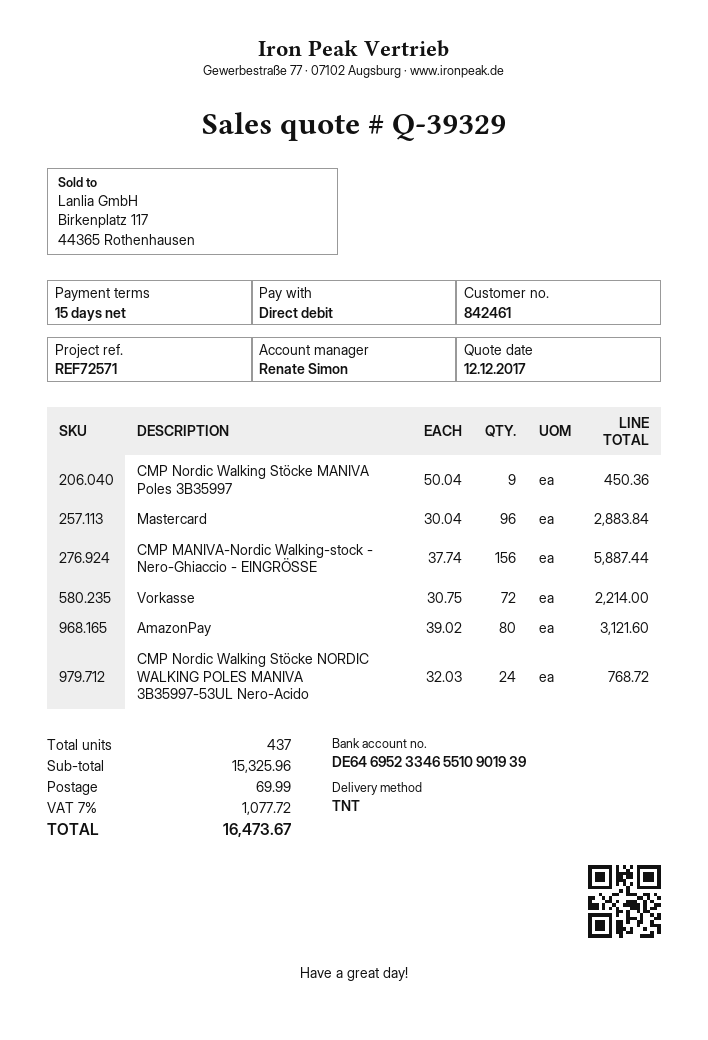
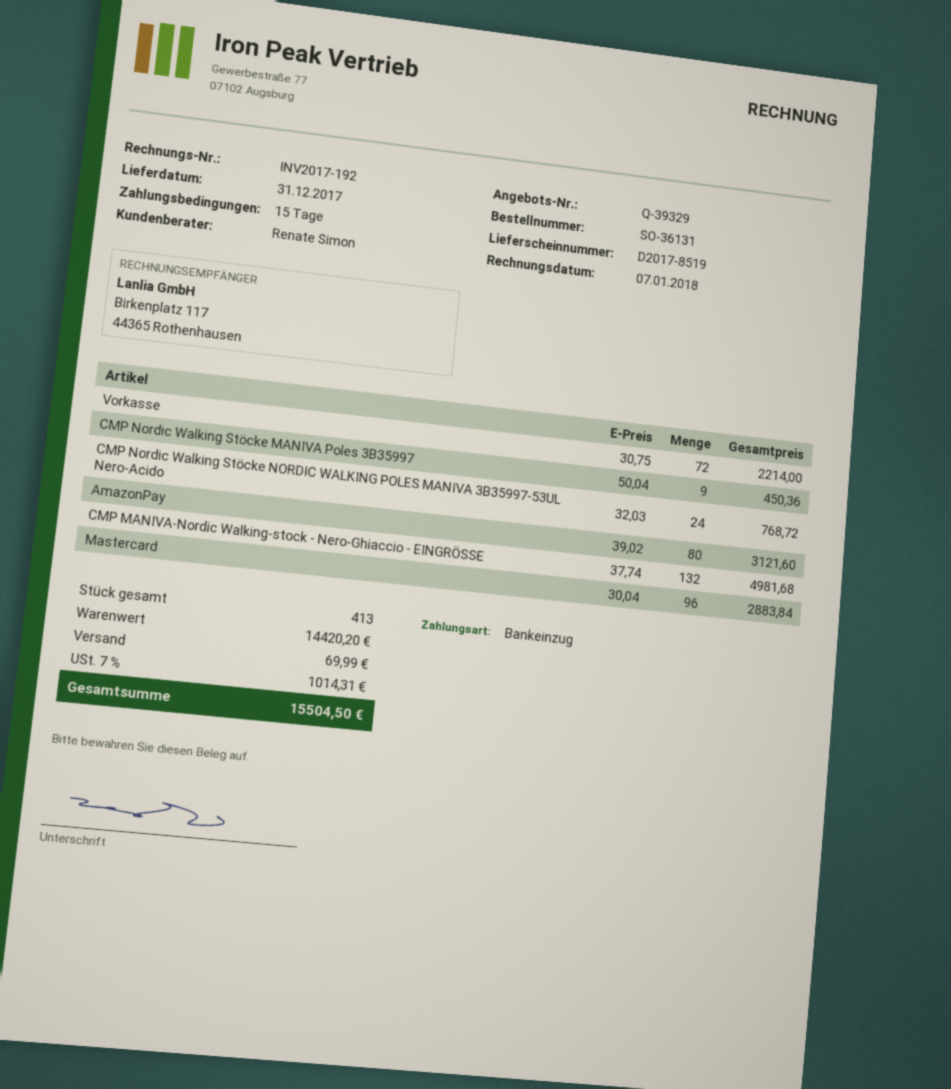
CMP MANIVA-Nordic Walking-stock - Nero-Ghiaccio - EINGRÖSSE: 156 x 37.74 = 5887.44 -> 132 x 37.74 = 4981.68
total quantity: 437 -> 413
subtotal: 15325.96 -> 14420.20
tax: 7% = 1077.72 -> 7% = 1014.31
total: 16473.67 -> 15504.50

